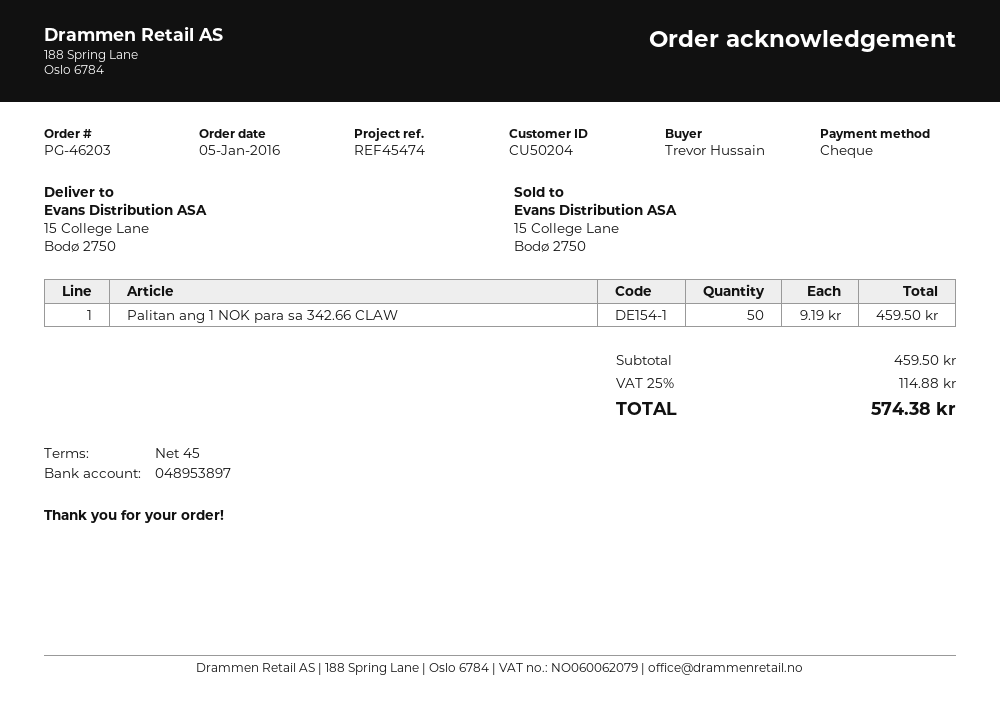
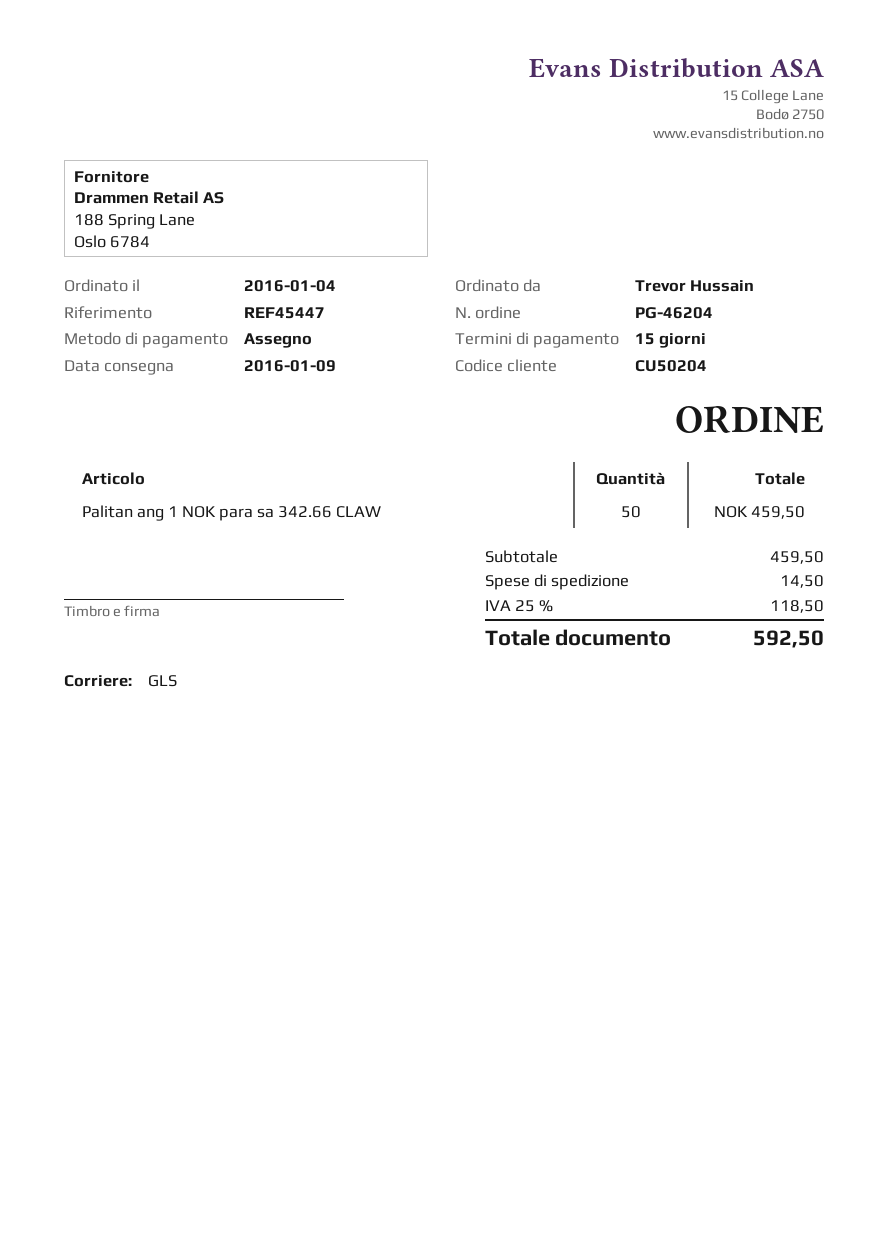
order number: PG-46203 -> PG-46204
order date: 2016-01-05 -> 2016-01-04
payment terms: 45 days -> 15 days
reference: REF45474 -> REF45447
shipping: none -> 14.50
tax: 25% = 114.88 -> 25% = 118.50
total: 574.38 -> 592.50

